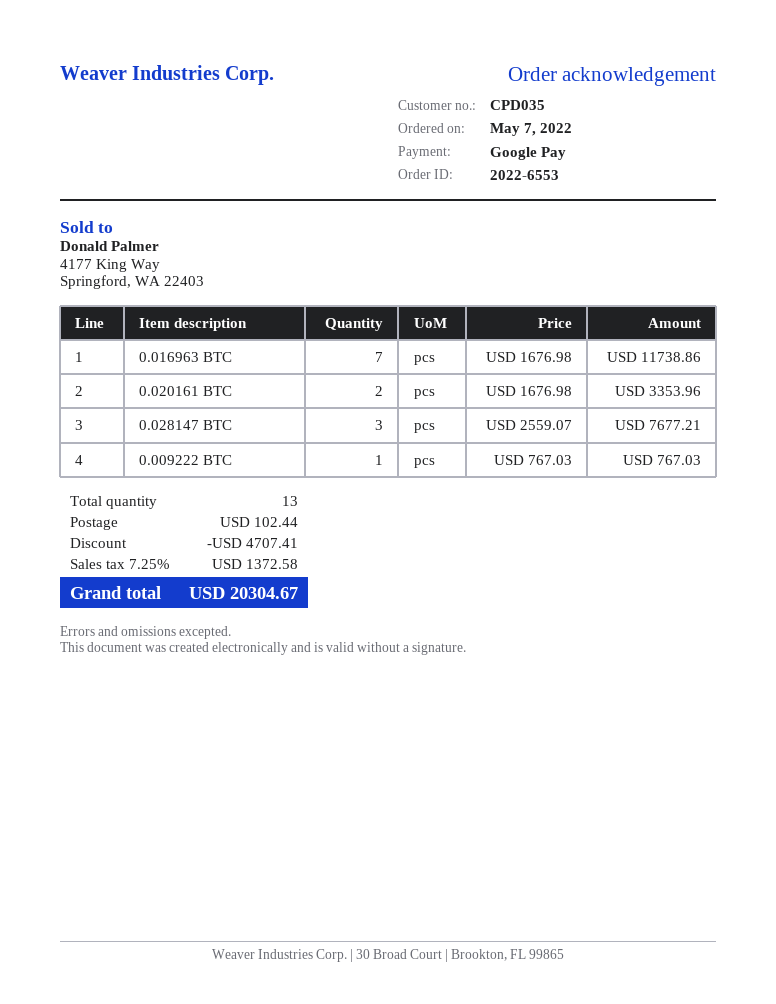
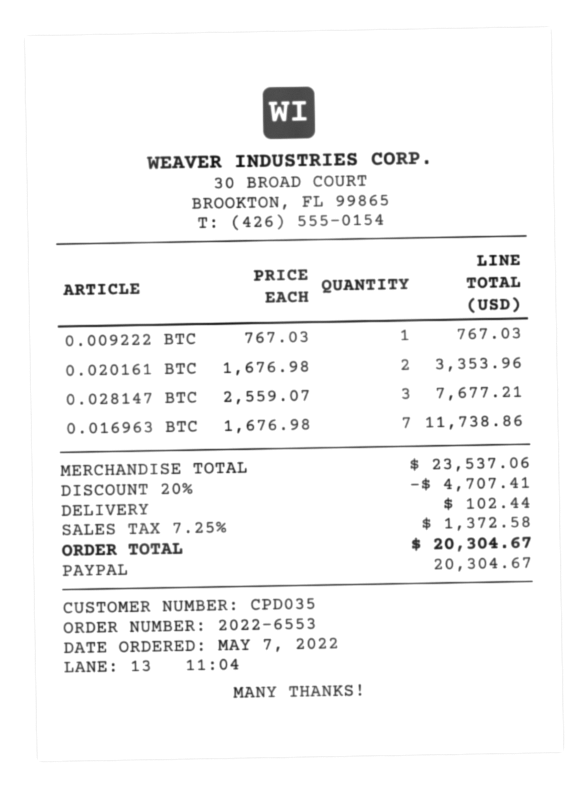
payment method: Google Pay -> PayPal

